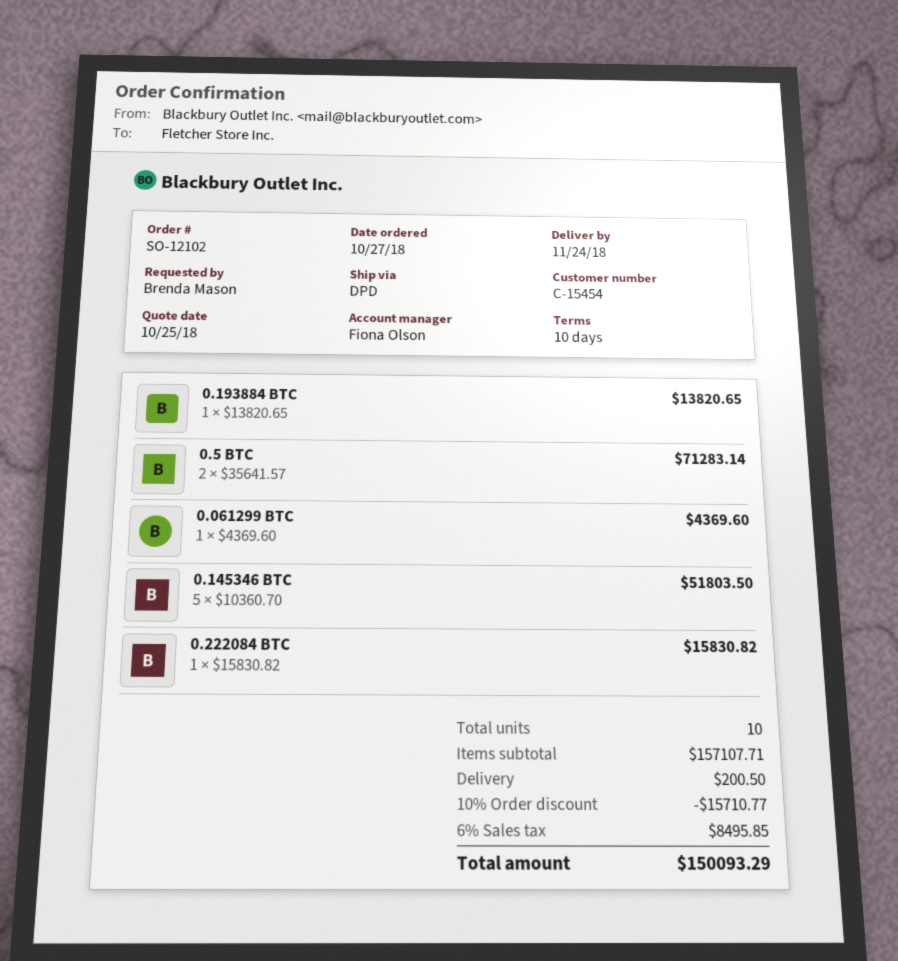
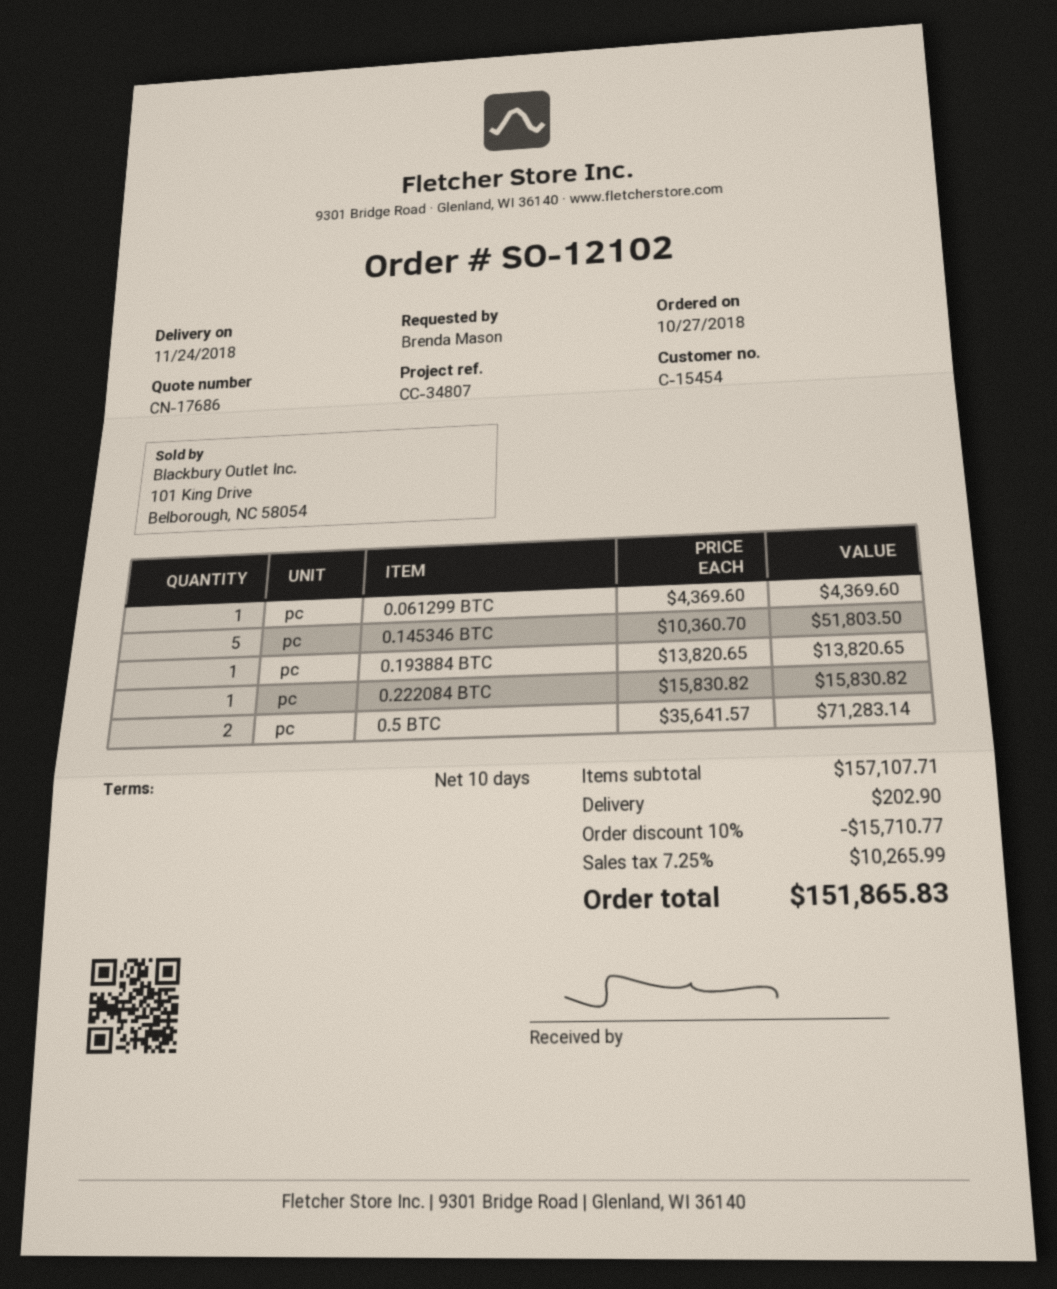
shipping: 200.50 -> 202.90
tax: 6% = 8495.85 -> 7.25% = 10265.99
total: 150093.29 -> 151865.83

